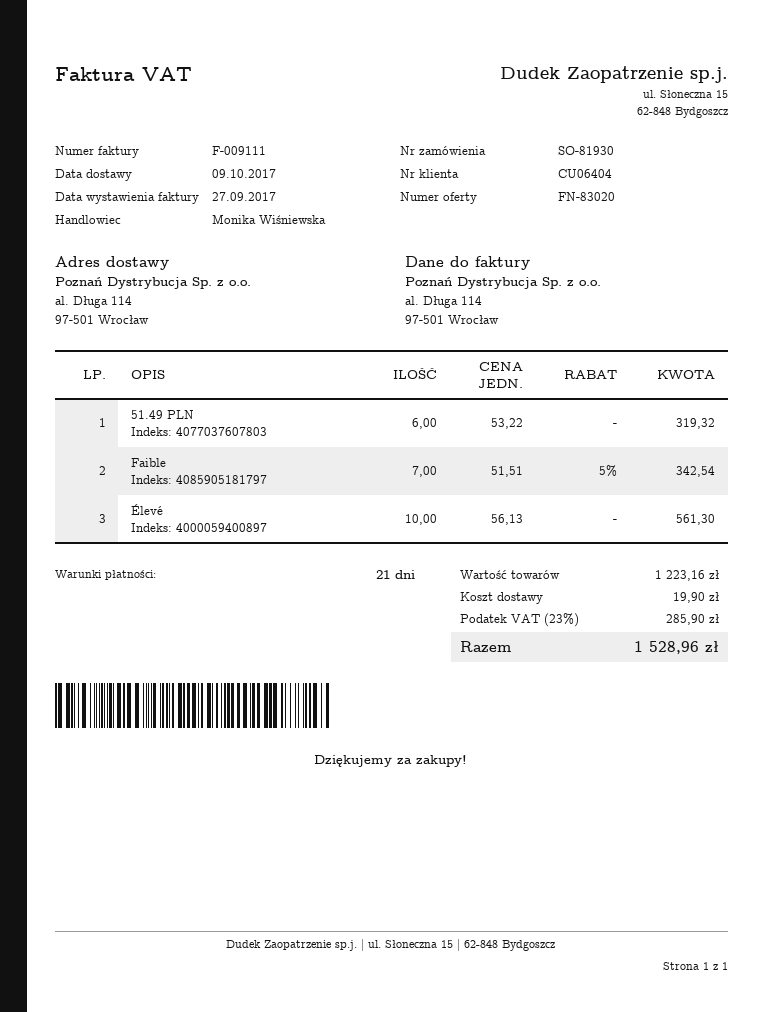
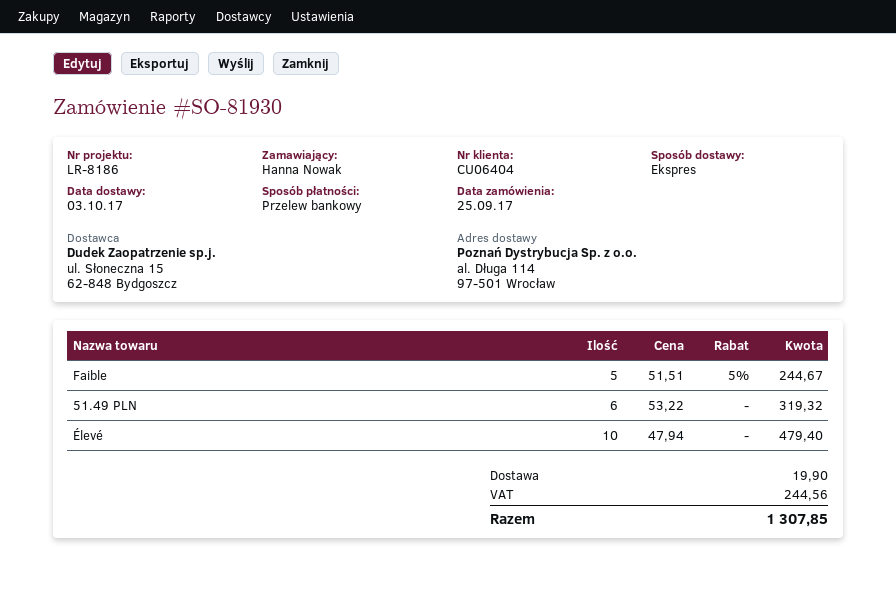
delivery date: 2017-10-09 -> 2017-10-03
Faible: 7 x 51.51 - 5% = 342.54 -> 5 x 51.51 - 5% = 244.67
Élevé: 10 x 56.13 = 561.30 -> 10 x 47.94 = 479.40
tax: 285.90 -> 244.56
total: 1528.96 -> 1307.85

